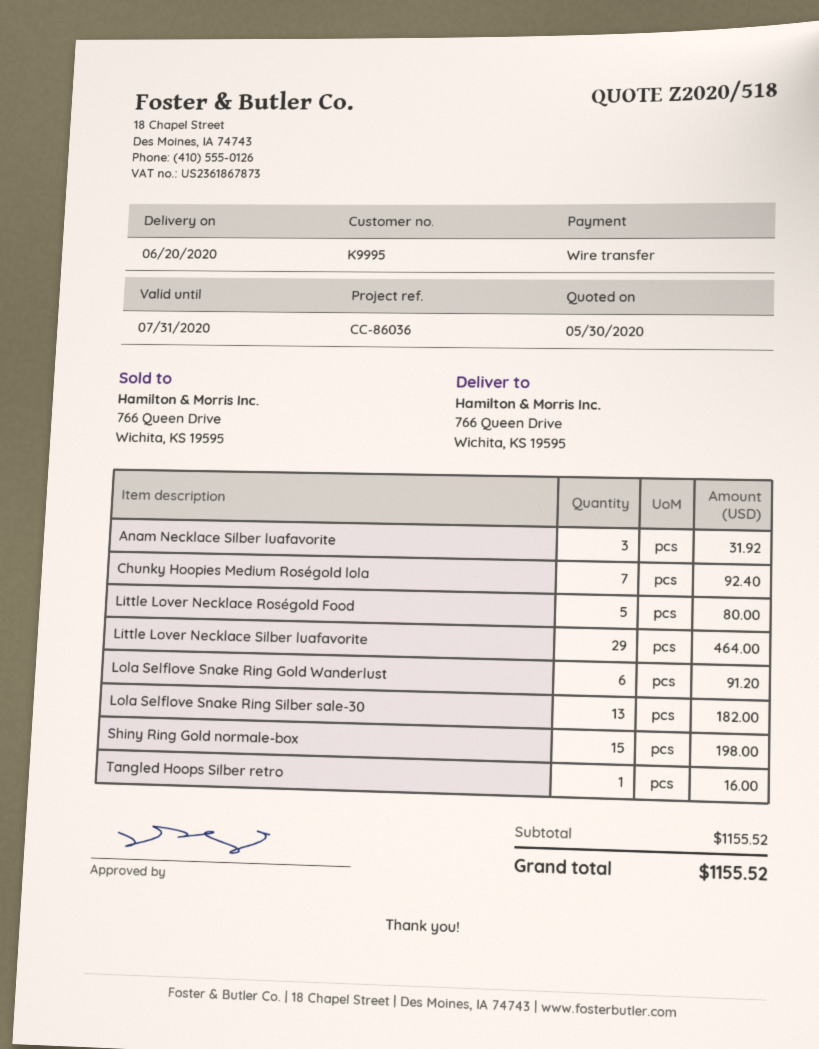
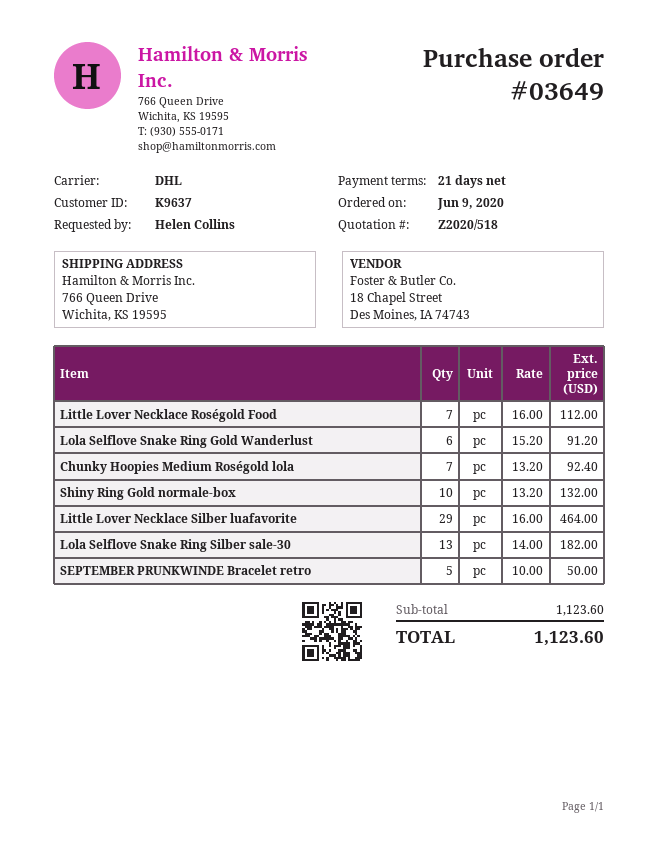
customer number: K9995 -> K9637
Anam Necklace Silber luafavorite: 3 for 31.92 -> none
Little Lover Necklace Roségold Food: 5 for 80.00 -> 7 for 112.00
Shiny Ring Gold normale-box: 15 for 198.00 -> 10 for 132.00
Tangled Hoops Silber retro: 1 for 16.00 -> none
SEPTEMBER PRUNKWINDE Bracelet retro: none -> 5 for 50.00
subtotal: 1155.52 -> 1123.60
total: 1155.52 -> 1123.60

